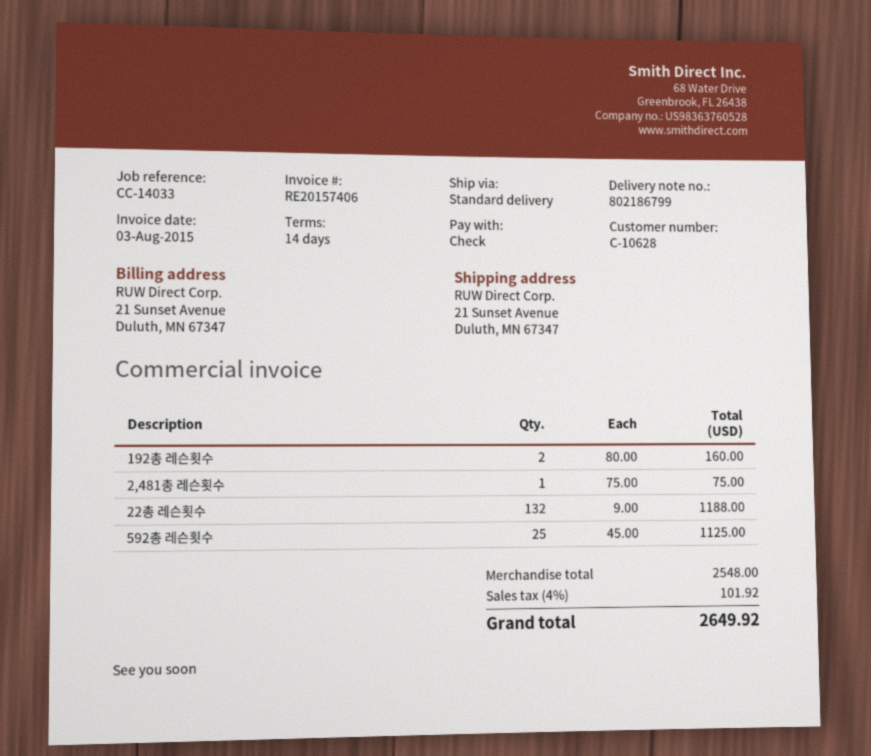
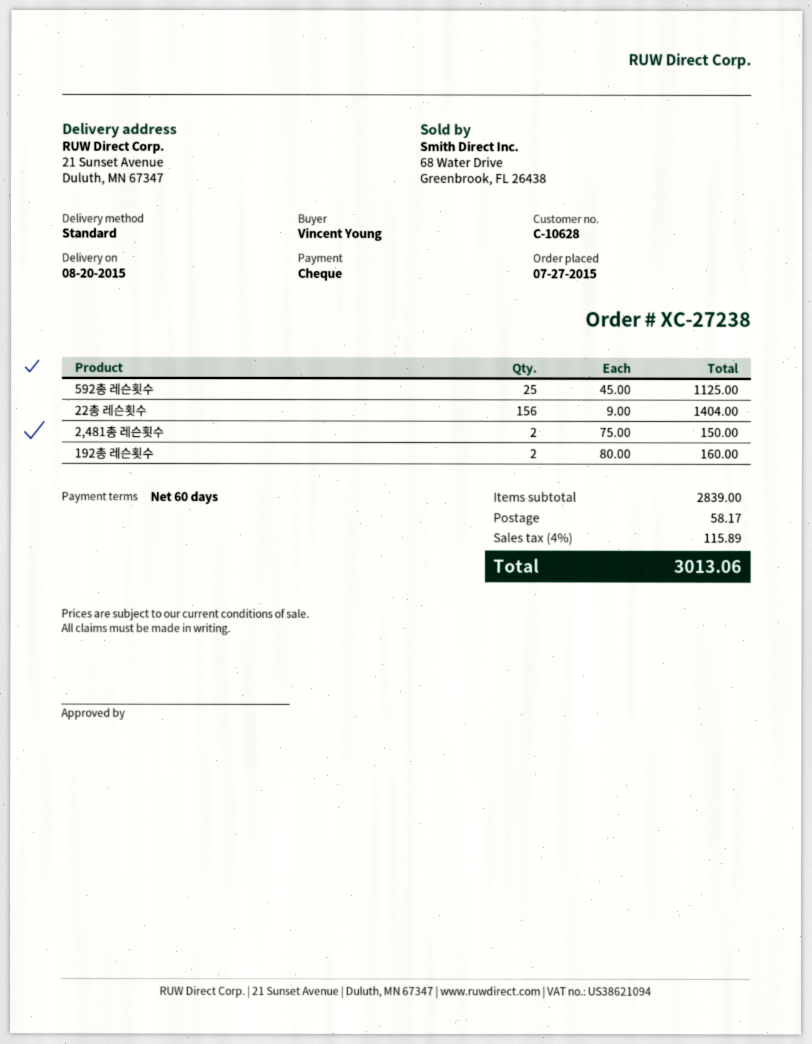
payment terms: 14 days -> 60 days
2,481총 레슨횟수: 1 x 75.00 = 75.00 -> 2 x 75.00 = 150.00
22총 레슨횟수: 132 x 9.00 = 1188.00 -> 156 x 9.00 = 1404.00
subtotal: 2548.00 -> 2839.00
shipping: none -> 58.17
tax: 4% = 101.92 -> 4% = 115.89
total: 2649.92 -> 3013.06

